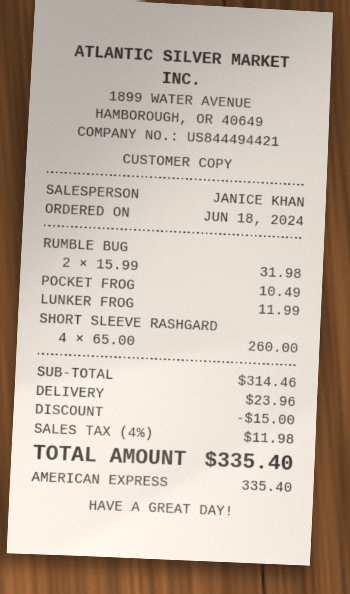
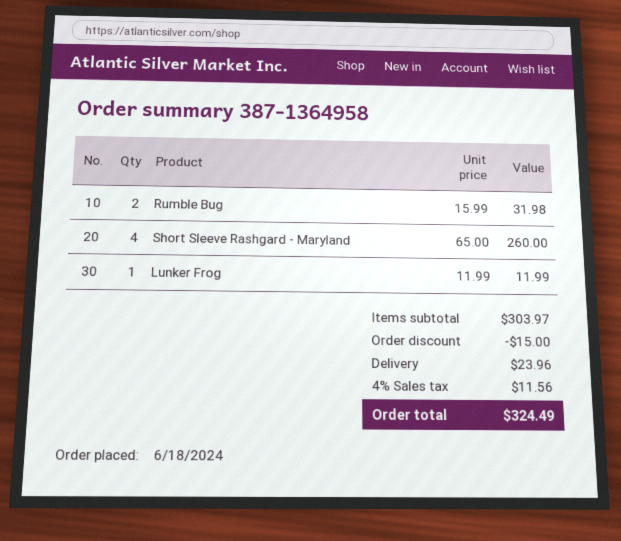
POCKET FROG: 1 x 10.49 = 10.49 -> none
subtotal: 314.46 -> 303.97
tax: 4% = 11.98 -> 4% = 11.56
total: 335.40 -> 324.49

